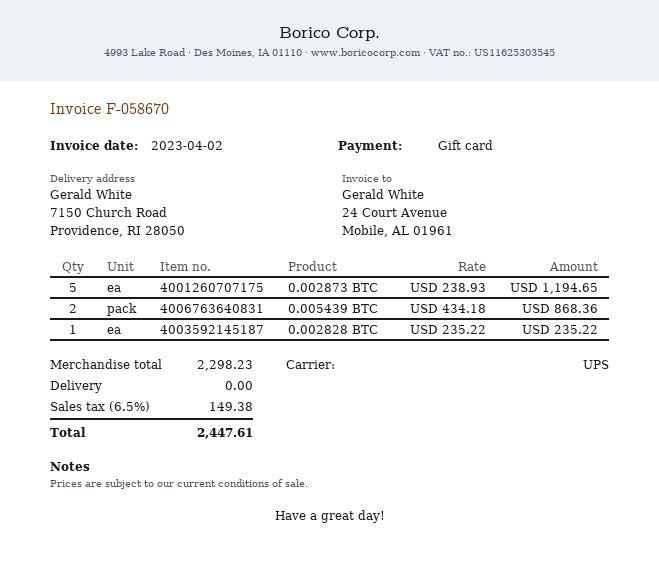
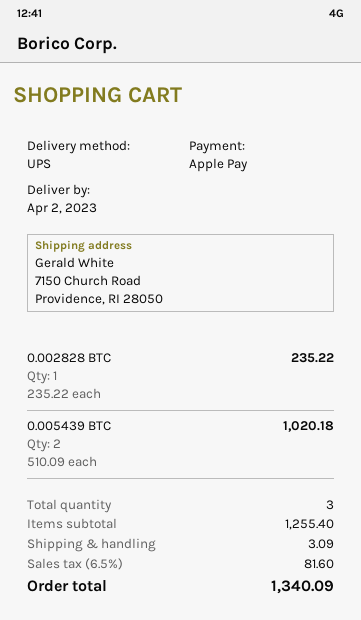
payment method: gift card -> Apple Pay
0.002873 BTC: 5 x 238.93 = 1194.65 -> none
0.005439 BTC: 2 x 434.18 = 868.36 -> 2 x 510.09 = 1020.18
subtotal: 2298.23 -> 1255.40
shipping: 0.00 -> 3.09
tax: 6.5% = 149.38 -> 6.5% = 81.60
total: 2447.61 -> 1340.09

